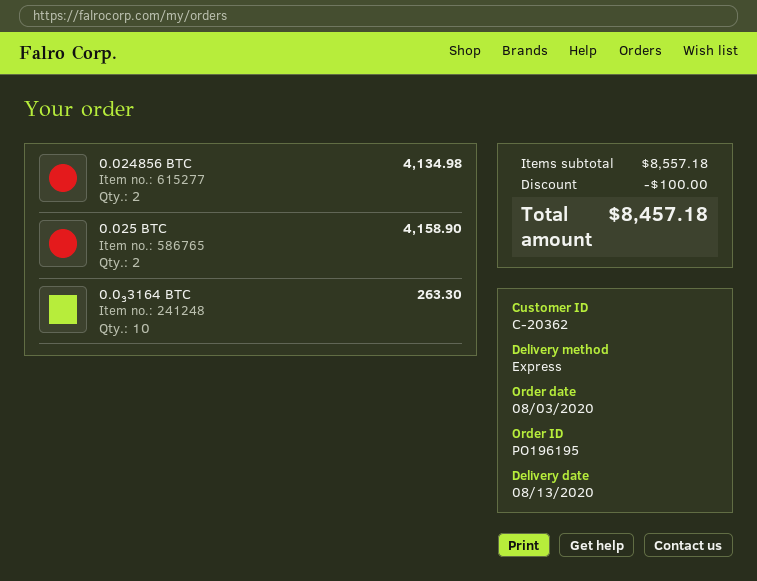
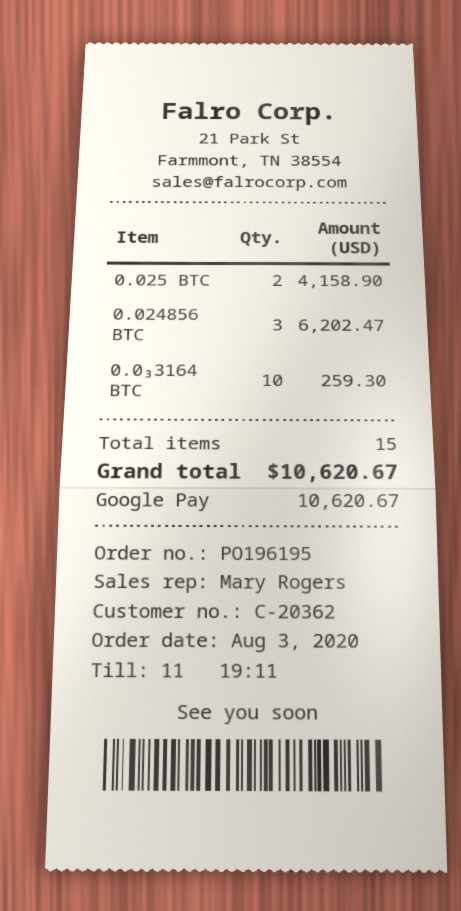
0.024856 BTC: 2 for 4134.98 -> 3 for 6202.47
0.0₃3164 BTC: 10 for 263.30 -> 10 for 259.30
discount: 100.00 -> none
total: 8457.18 -> 10620.67

